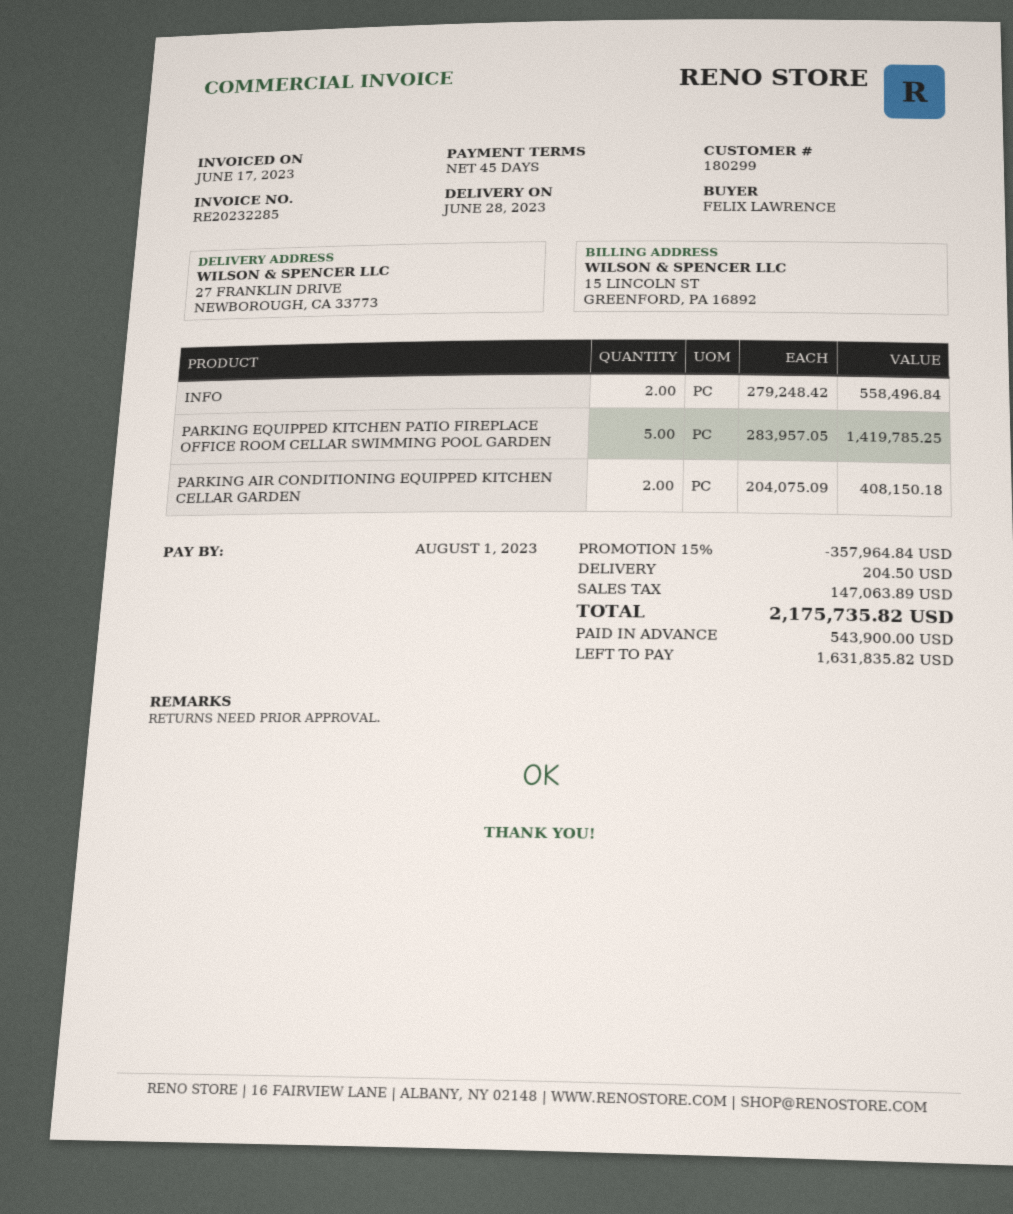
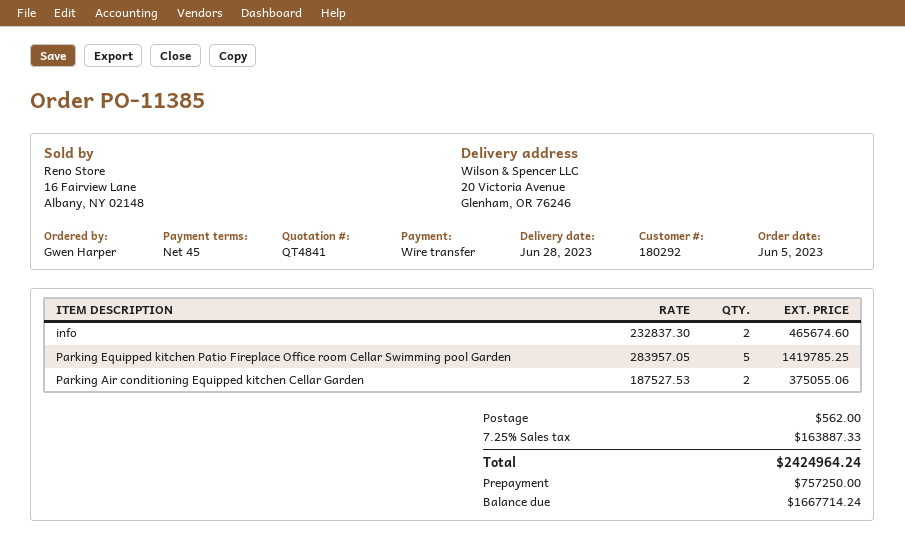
customer number: 180299 -> 180292
ordered by: FELIX LAWRENCE -> Gwen Harper
ship to: 27 FRANKLIN DRIVE, NEWBOROUGH, CA 33773 -> 20 Victoria Avenue, Glenham, OR 76246
INFO: 2 x 279248.42 = 558496.84 -> 2 x 232837.30 = 465674.60
PARKING AIR CONDITIONING EQUIPPED KITCHEN CELLAR GARDEN: 2 x 204075.09 = 408150.18 -> 2 x 187527.53 = 375055.06
discount: 15% = 357964.84 -> none
shipping: 204.50 -> 562.00
tax: 147063.89 -> 163887.33
total: 2175735.82 -> 2424964.24
deposit: 543900.00 -> 757250.00
balance: 1631835.82 -> 1667714.24

